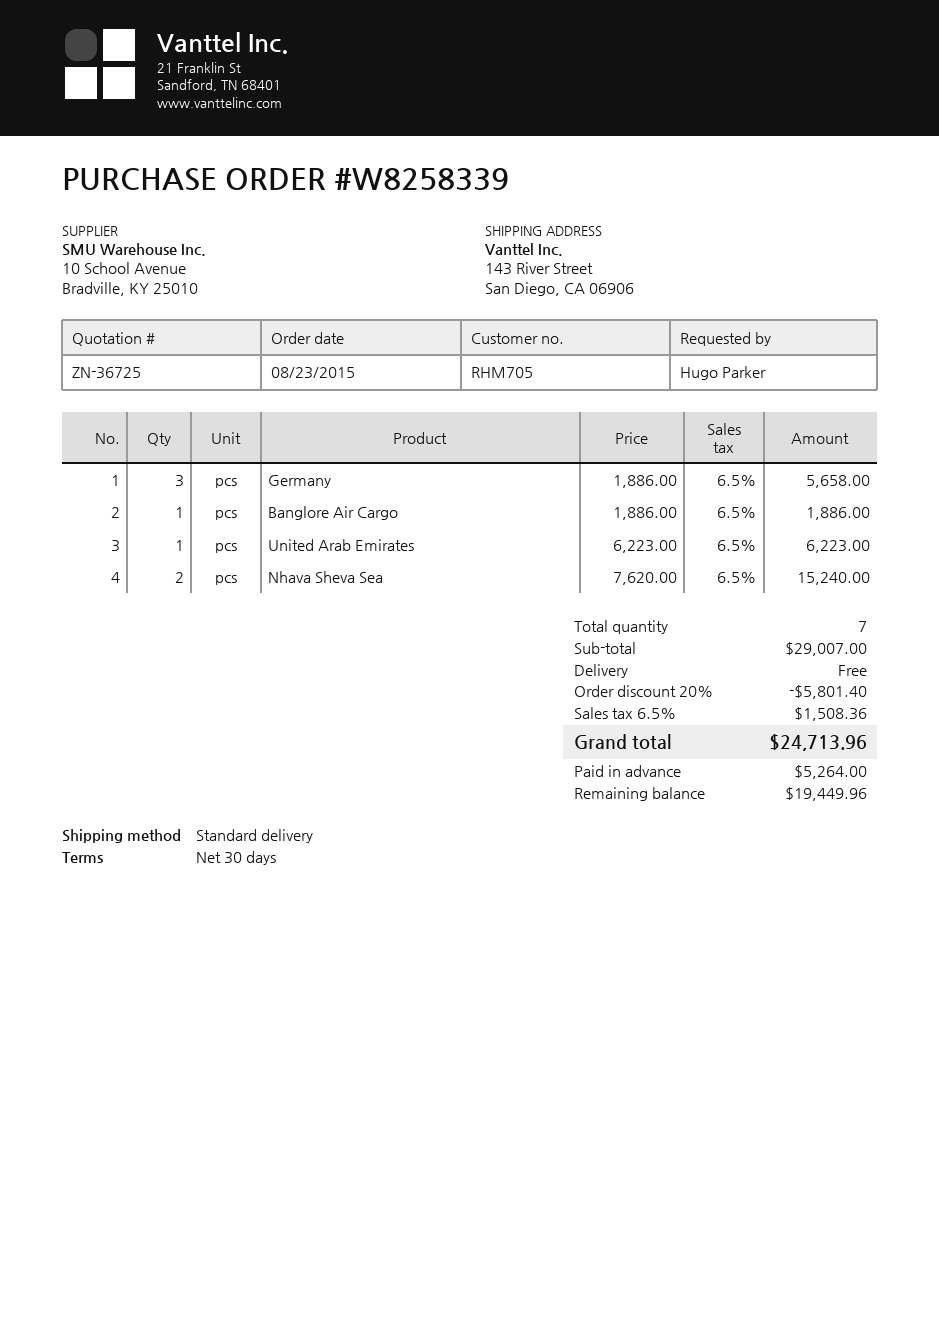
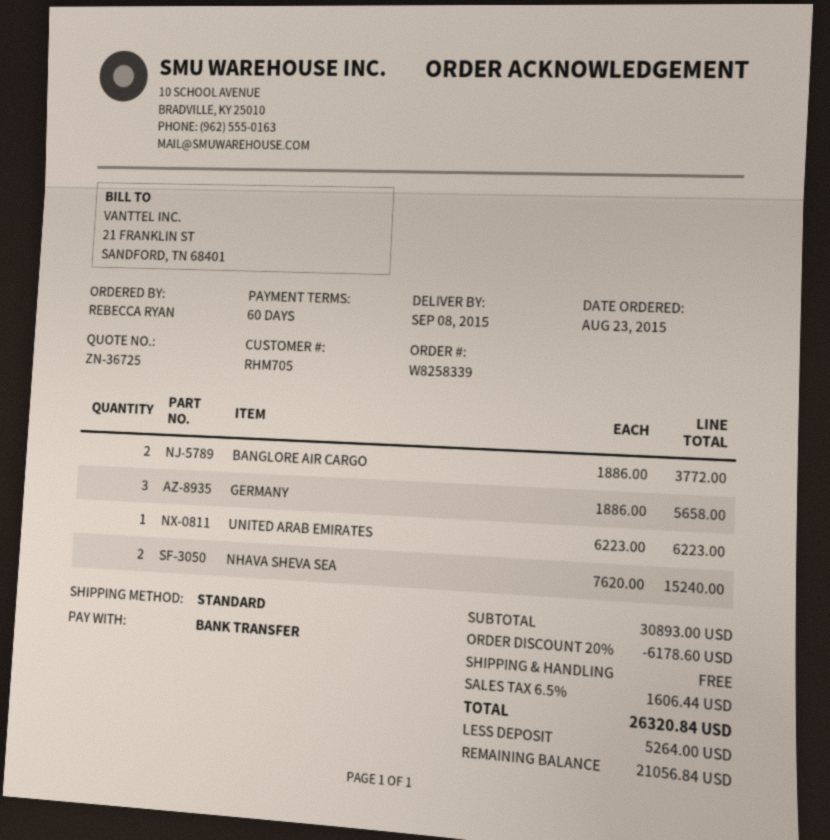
payment terms: 30 days -> 60 days
ordered by: Hugo Parker -> REBECCA RYAN
Banglore Air Cargo: 1 x 1886.00 = 1886.00 -> 2 x 1886.00 = 3772.00
subtotal: 29007.00 -> 30893.00
discount: 20% = 5801.40 -> 20% = 6178.60
tax: 6.5% = 1508.36 -> 6.5% = 1606.44
total: 24713.96 -> 26320.84
balance: 19449.96 -> 21056.84

